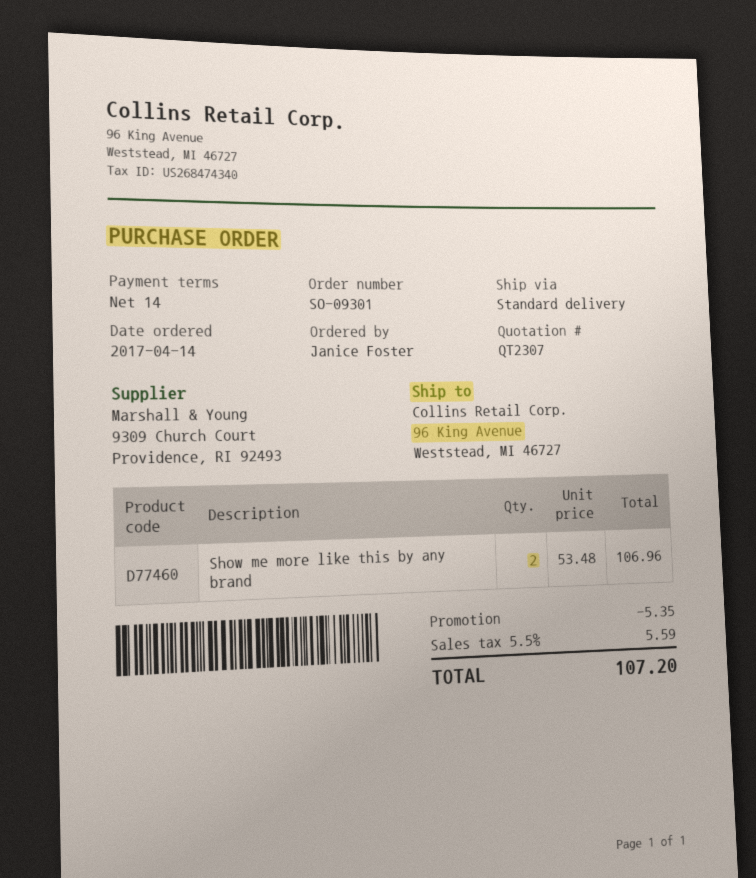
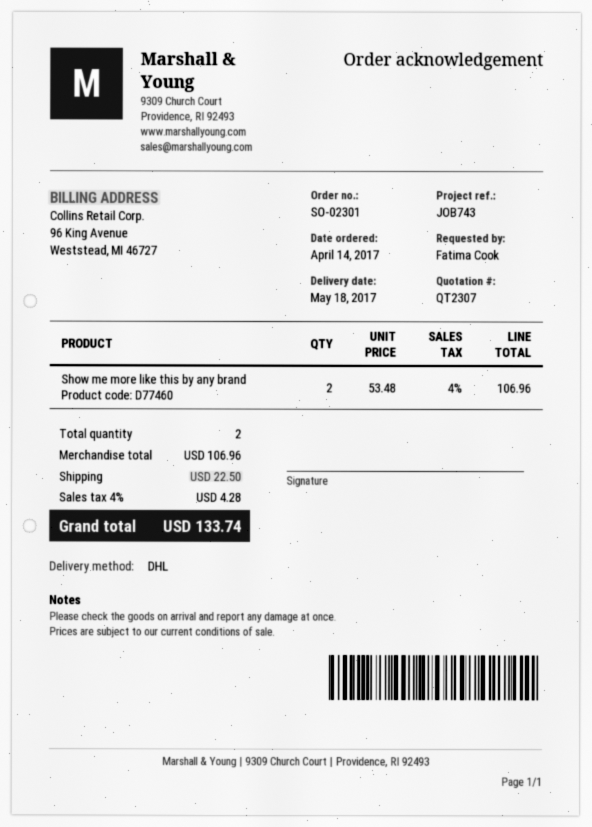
order number: SO-09301 -> SO-02301
ordered by: Janice Foster -> Fatima Cook
shipping method: standard -> DHL
discount: 5.35 -> none
shipping: none -> 22.50
tax: 5.5% = 5.59 -> 4% = 4.28
total: 107.20 -> 133.74

